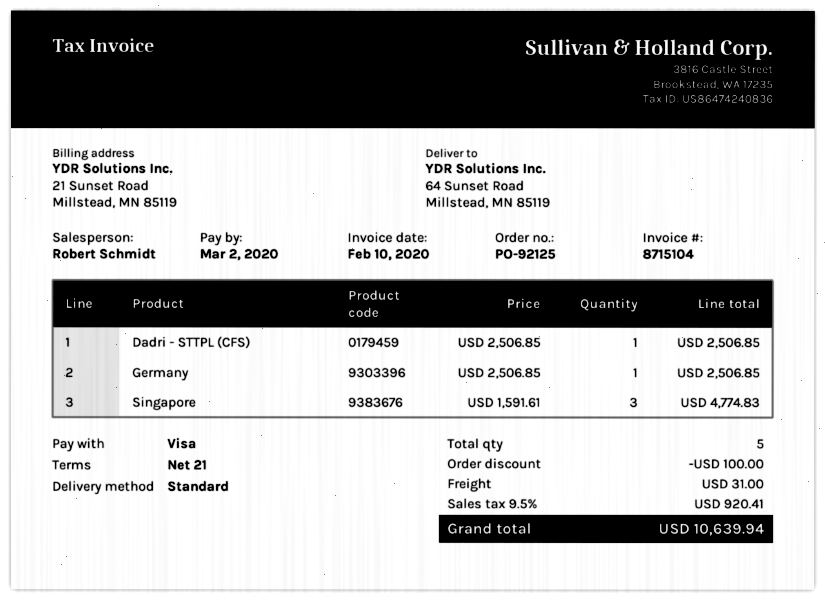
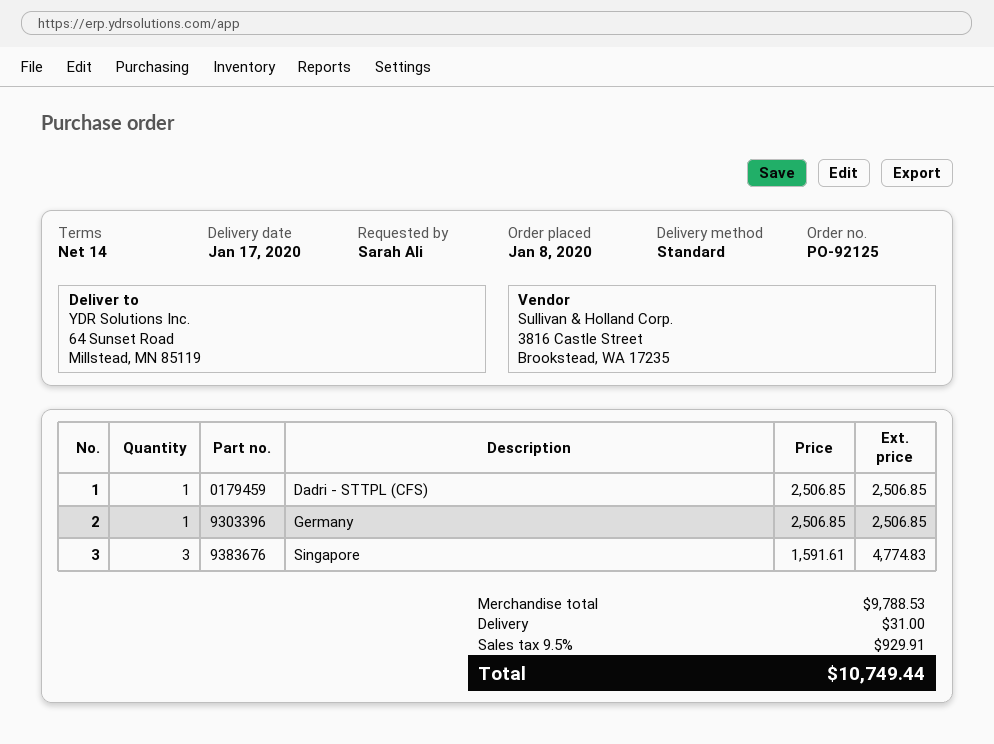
payment terms: 21 days -> 14 days
discount: 100.00 -> none
tax: 9.5% = 920.41 -> 9.5% = 929.91
total: 10639.94 -> 10749.44

